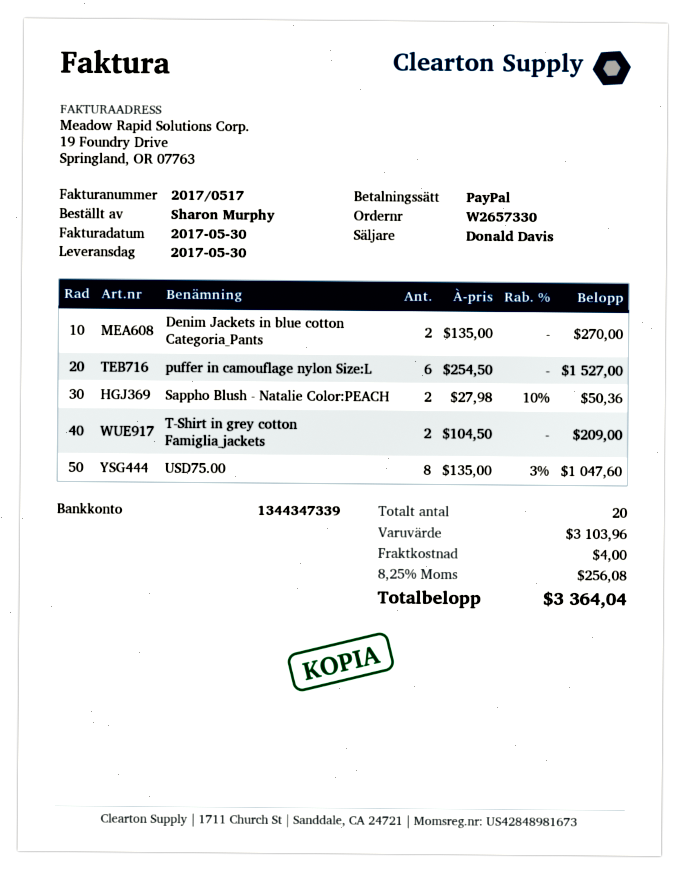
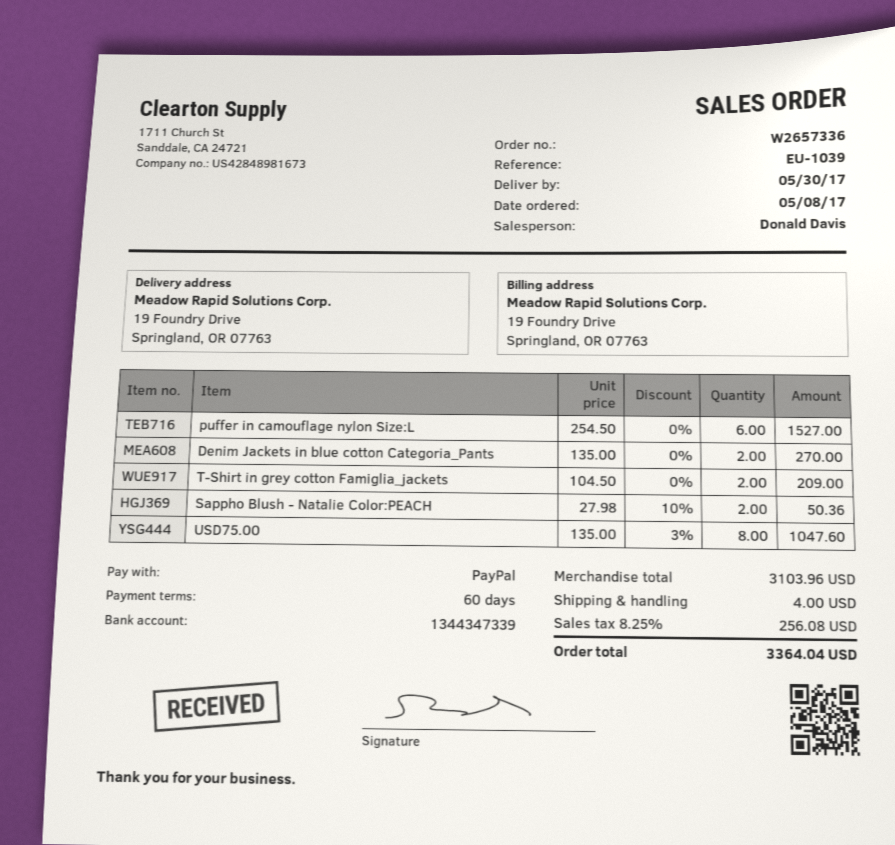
order number: W2657330 -> W2657336

